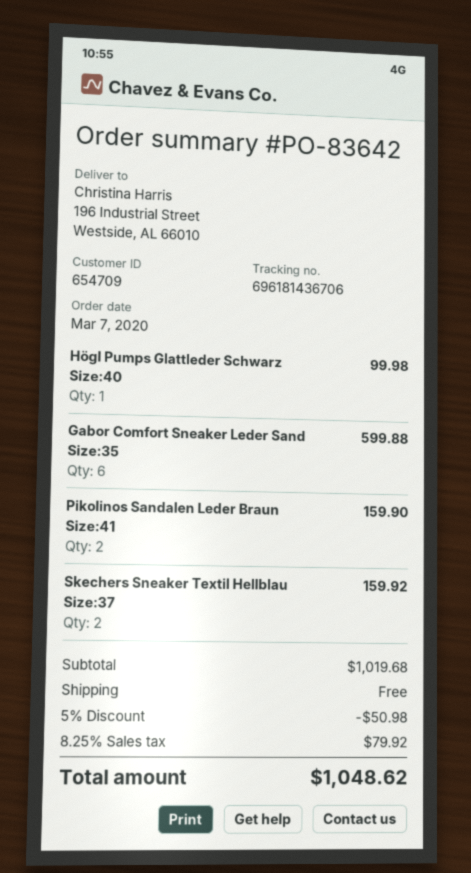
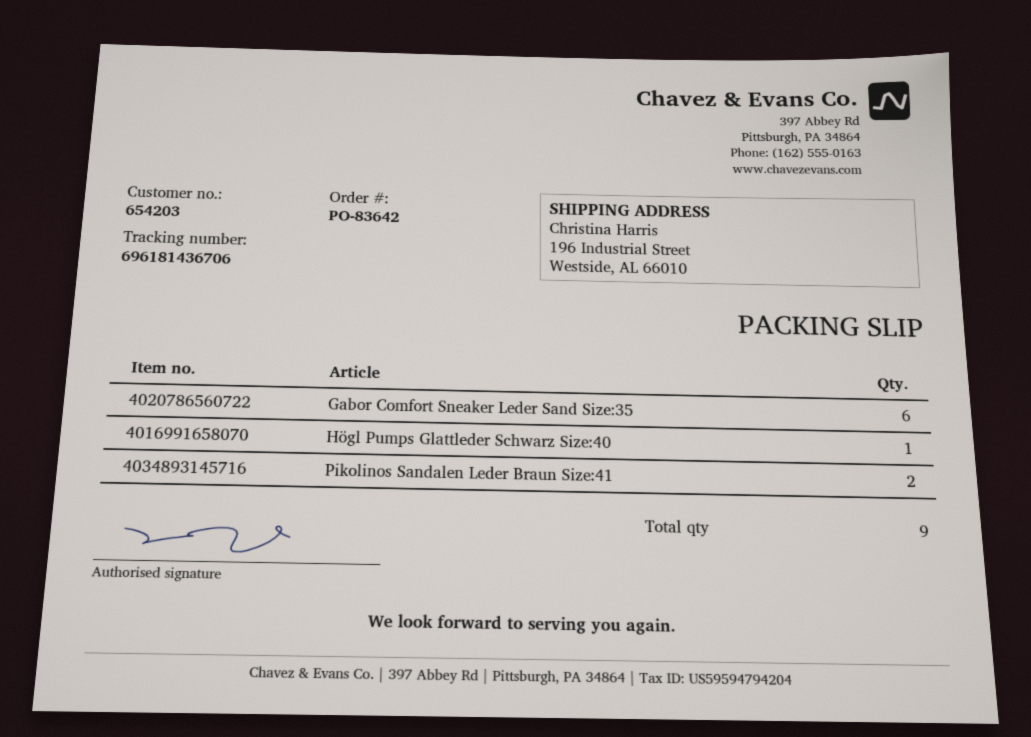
customer number: 654709 -> 654203
Skechers Sneaker Textil Hellblau Size:37: 2 -> none

